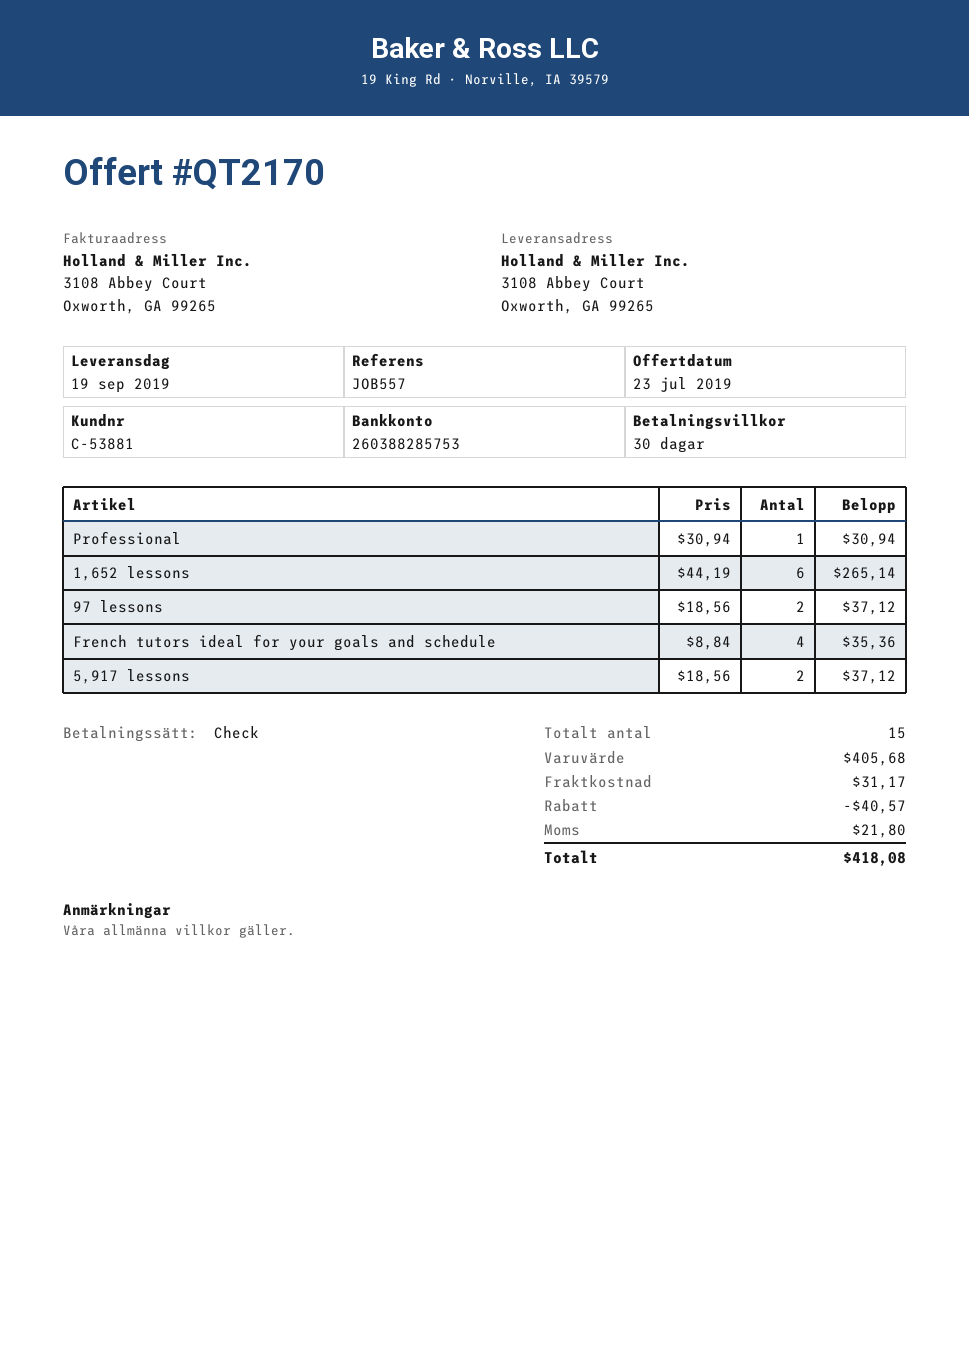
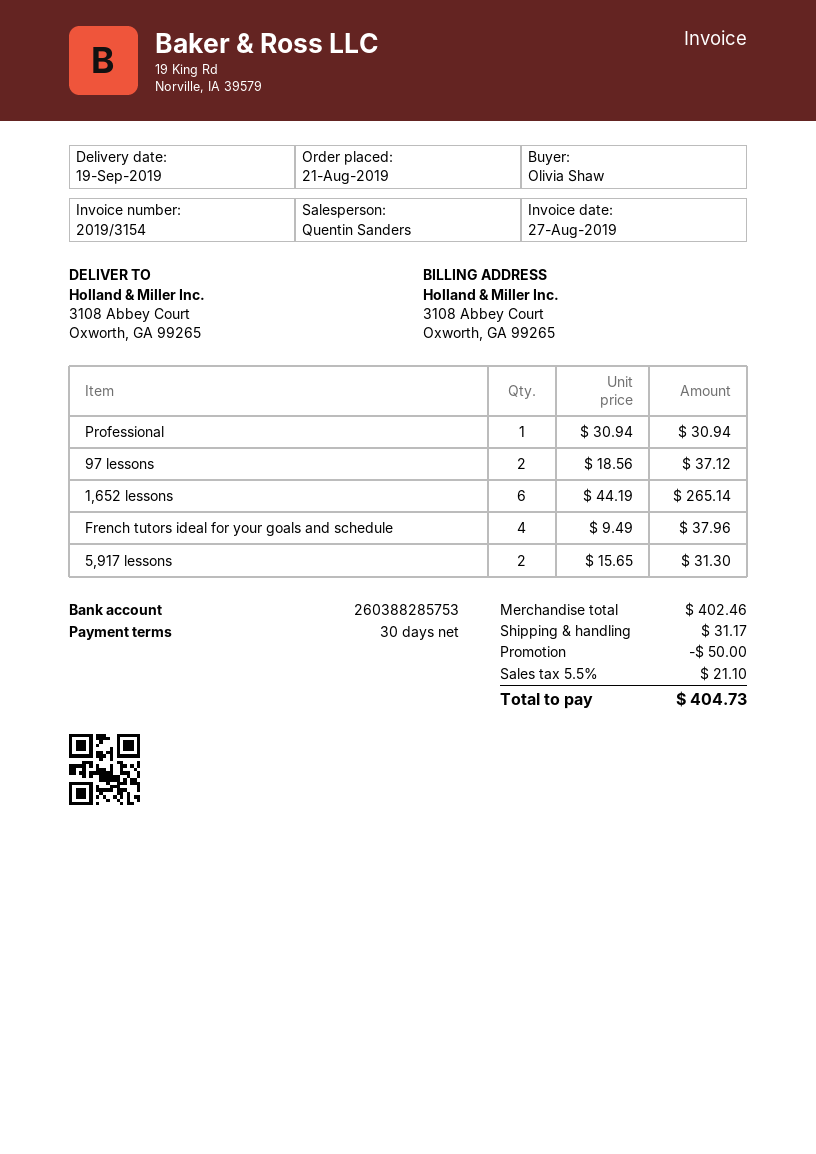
French tutors ideal for your goals and schedule: 4 x 8.84 = 35.36 -> 4 x 9.49 = 37.96
5,917 lessons: 2 x 18.56 = 37.12 -> 2 x 15.65 = 31.30
subtotal: 405.68 -> 402.46
discount: 40.57 -> 50.00
tax: 21.80 -> 21.10
total: 418.08 -> 404.73

